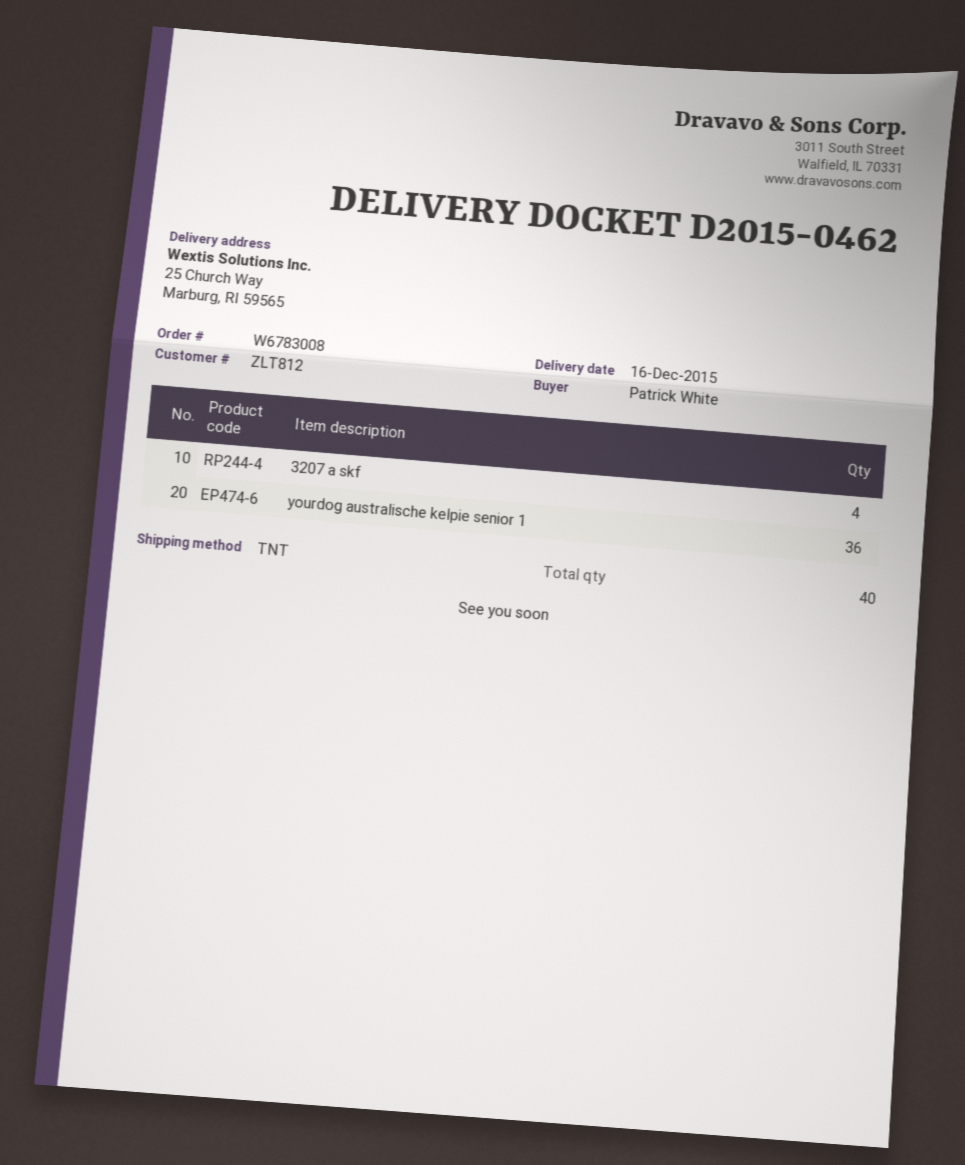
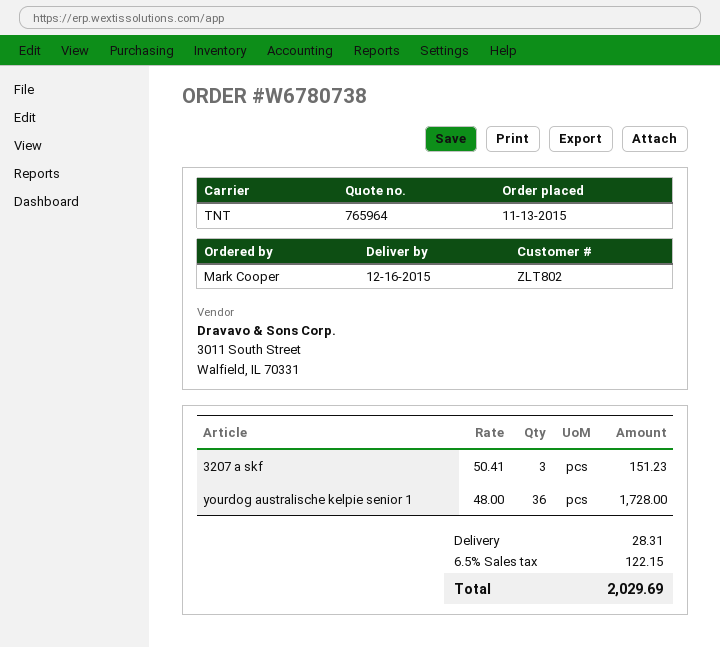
order number: W6783008 -> W6780738
customer number: ZLT812 -> ZLT802
ordered by: Patrick White -> Mark Cooper
3207 a skf: 4 -> 3

